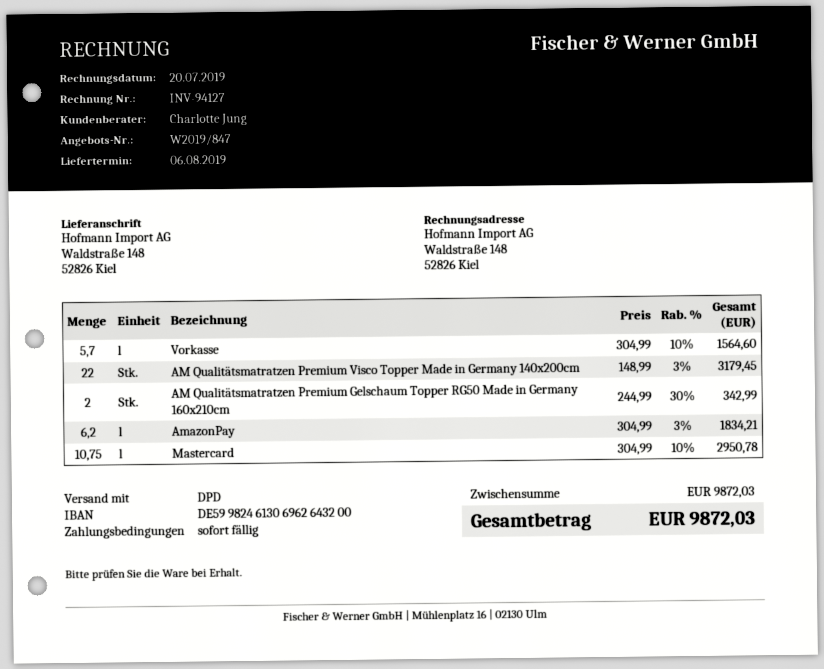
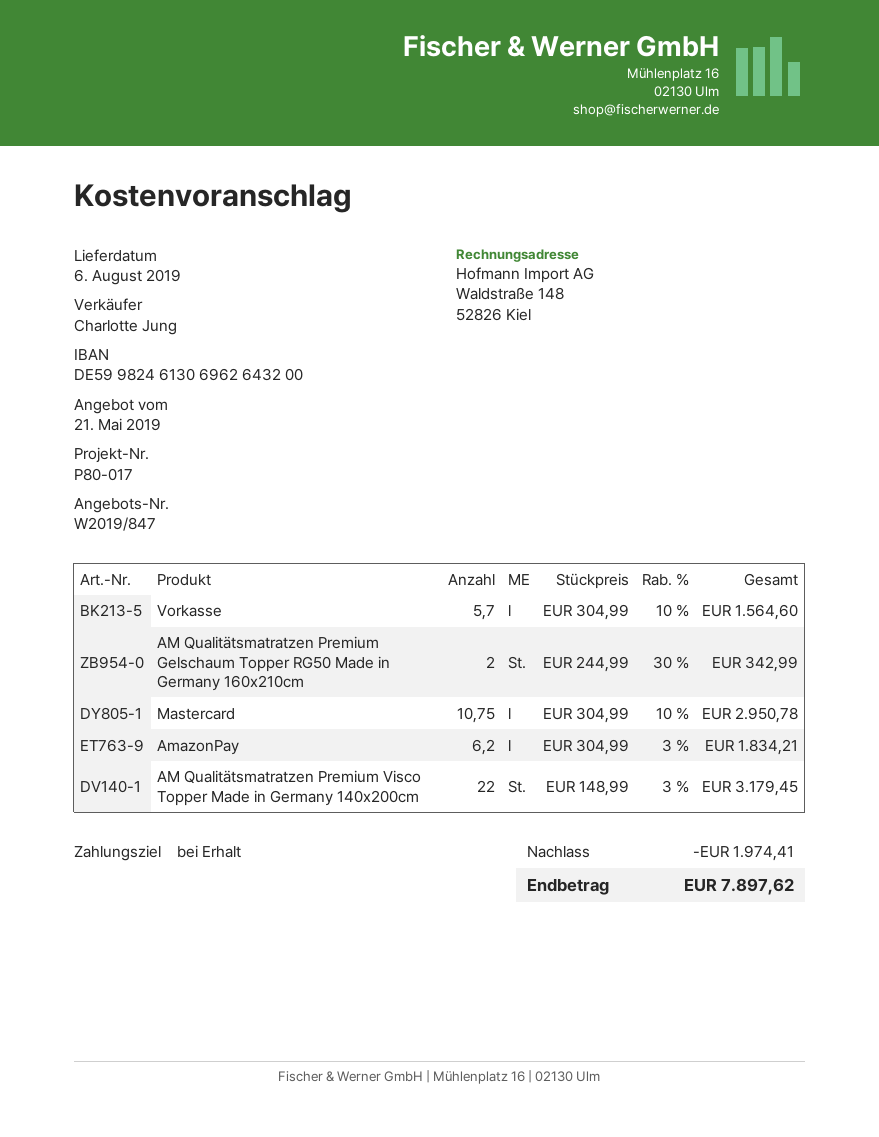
discount: none -> 1974.41
total: 9872.03 -> 7897.62

